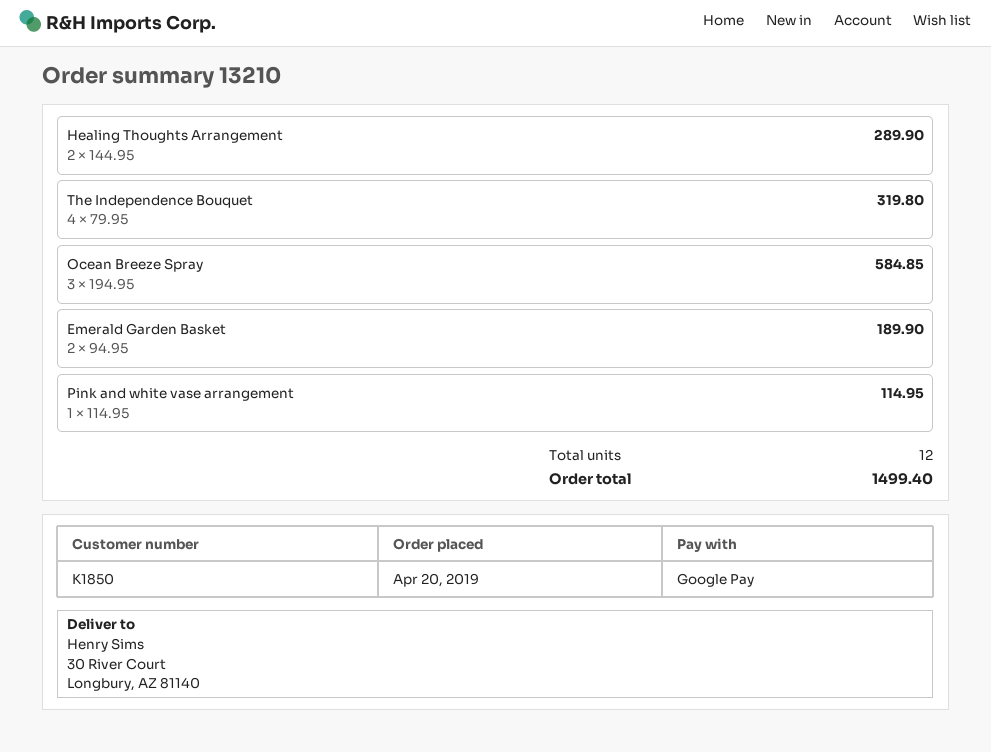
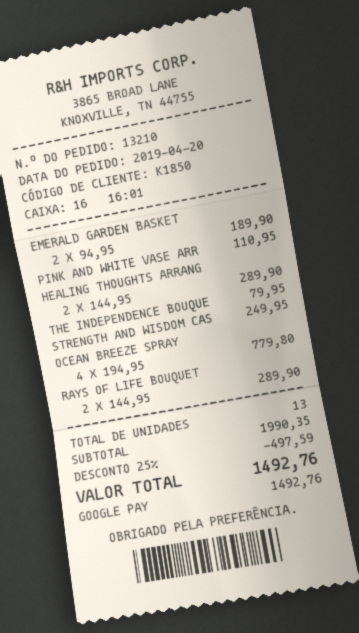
The Independence Bouquet: 4 x 79.95 = 319.80 -> 1 x 79.95 = 79.95
Ocean Breeze Spray: 3 x 194.95 = 584.85 -> 4 x 194.95 = 779.80
Pink and white vase arrangement: 1 x 114.95 = 114.95 -> 1 x 110.95 = 110.95
STRENGTH AND WISDOM CAS: none -> 1 x 249.95 = 249.95
RAYS OF LIFE BOUQUET: none -> 2 x 144.95 = 289.90
total quantity: 12 -> 13
discount: none -> 25% = 497.59
total: 1499.40 -> 1492.76

